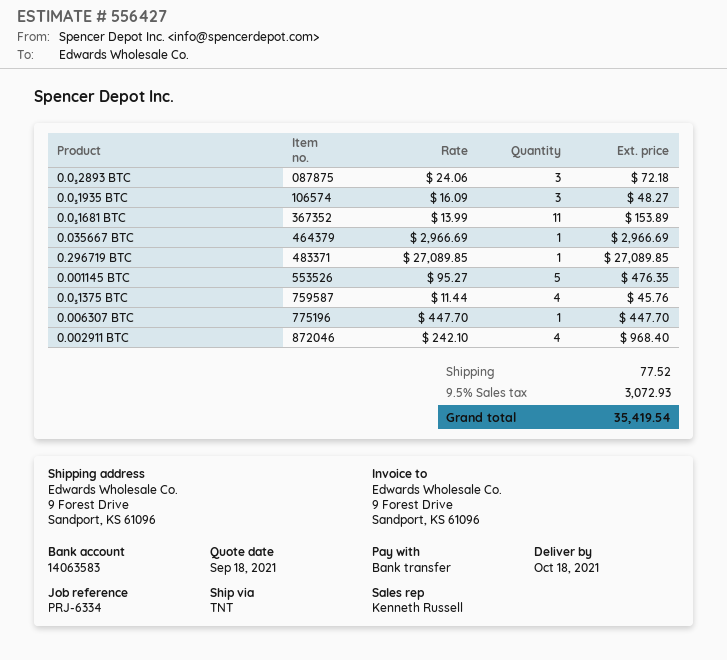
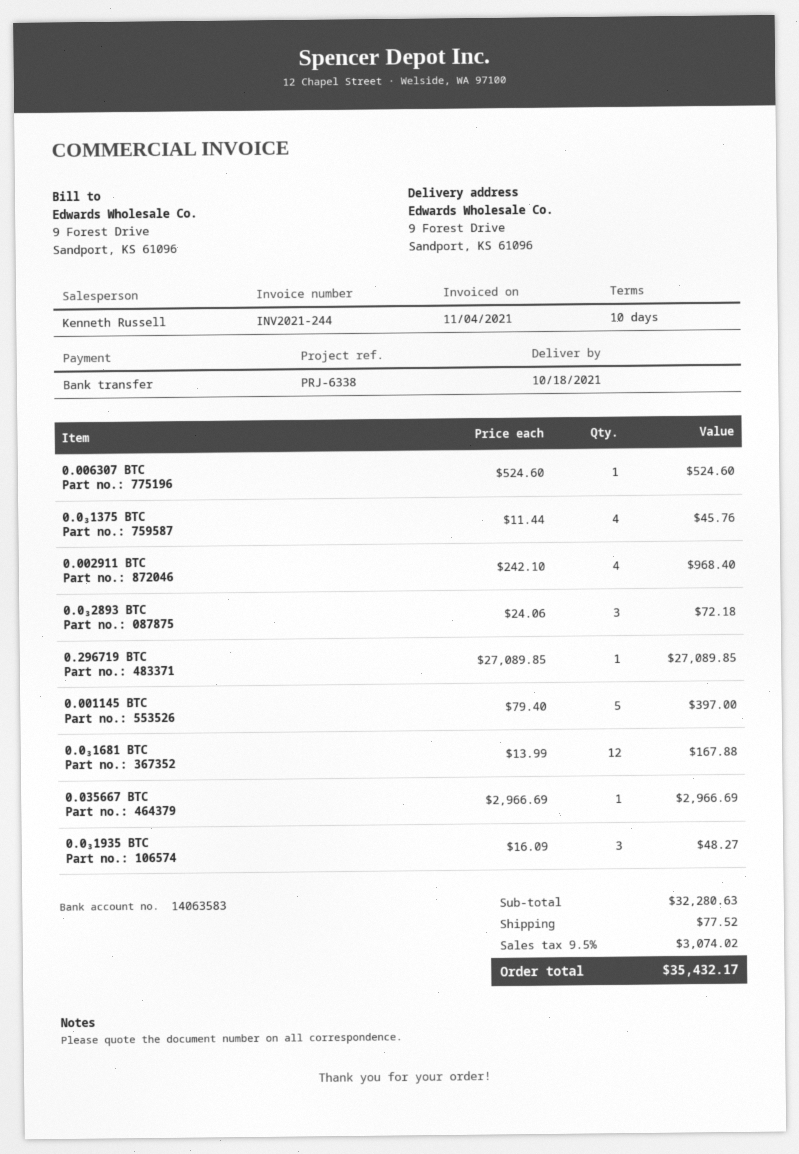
reference: PRJ-6334 -> PRJ-6338
0.0₃1681 BTC: 11 x 13.99 = 153.89 -> 12 x 13.99 = 167.88
0.001145 BTC: 5 x 95.27 = 476.35 -> 5 x 79.40 = 397.00
0.006307 BTC: 1 x 447.70 = 447.70 -> 1 x 524.60 = 524.60
tax: 9.5% = 3072.93 -> 9.5% = 3074.02
total: 35419.54 -> 35432.17

